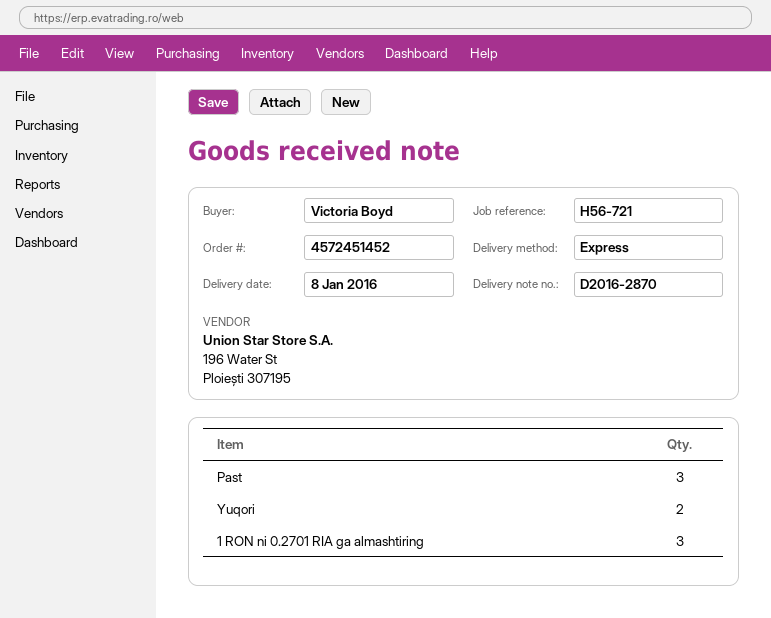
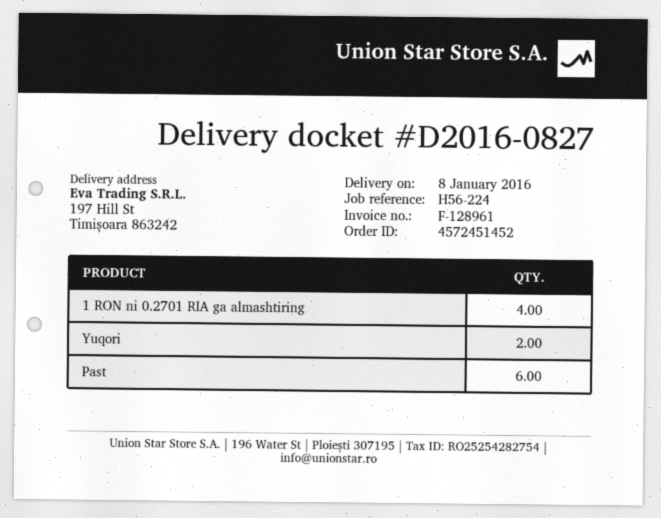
delivery note number: D2016-2870 -> D2016-0827
reference: H56-721 -> H56-224
Past: 3 -> 6
1 RON ni 0.2701 RIA ga almashtiring: 3 -> 4

